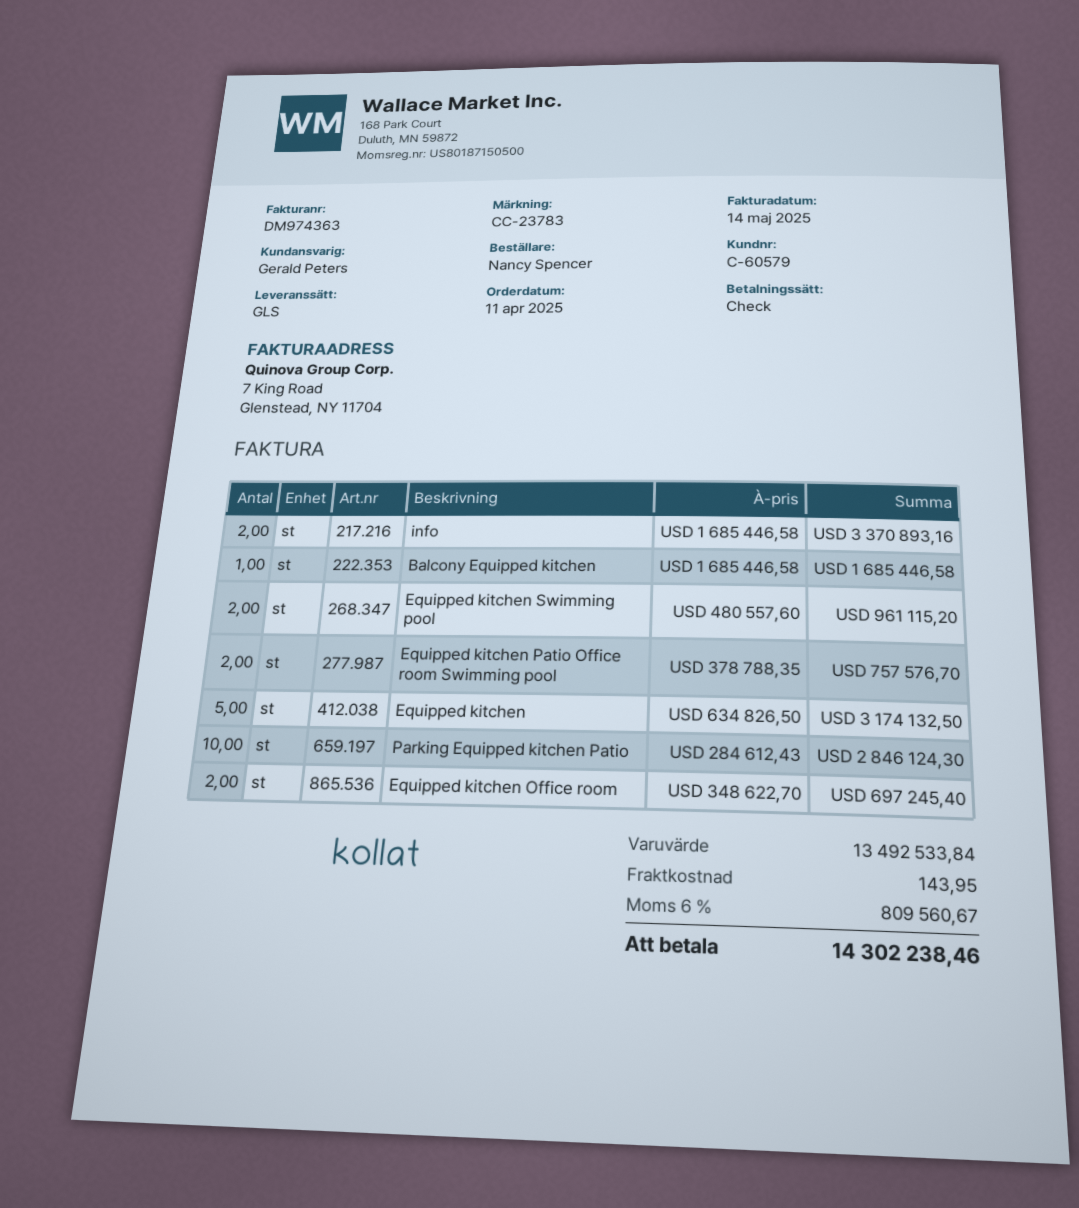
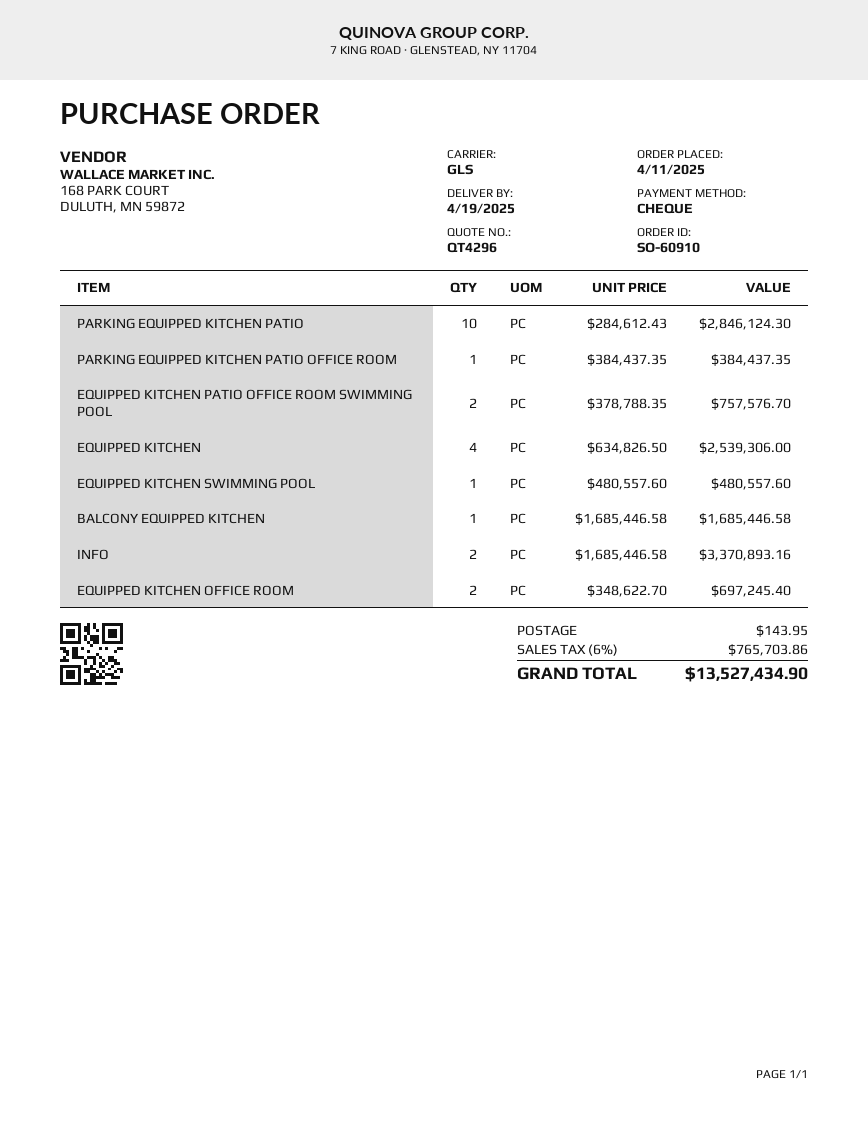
Equipped kitchen Swimming pool: 2 x 480557.60 = 961115.20 -> 1 x 480557.60 = 480557.60
Equipped kitchen: 5 x 634826.50 = 3174132.50 -> 4 x 634826.50 = 2539306.00
PARKING EQUIPPED KITCHEN PATIO OFFICE ROOM: none -> 1 x 384437.35 = 384437.35
tax: 6% = 809560.67 -> 6% = 765703.86
total: 14302238.46 -> 13527434.90

